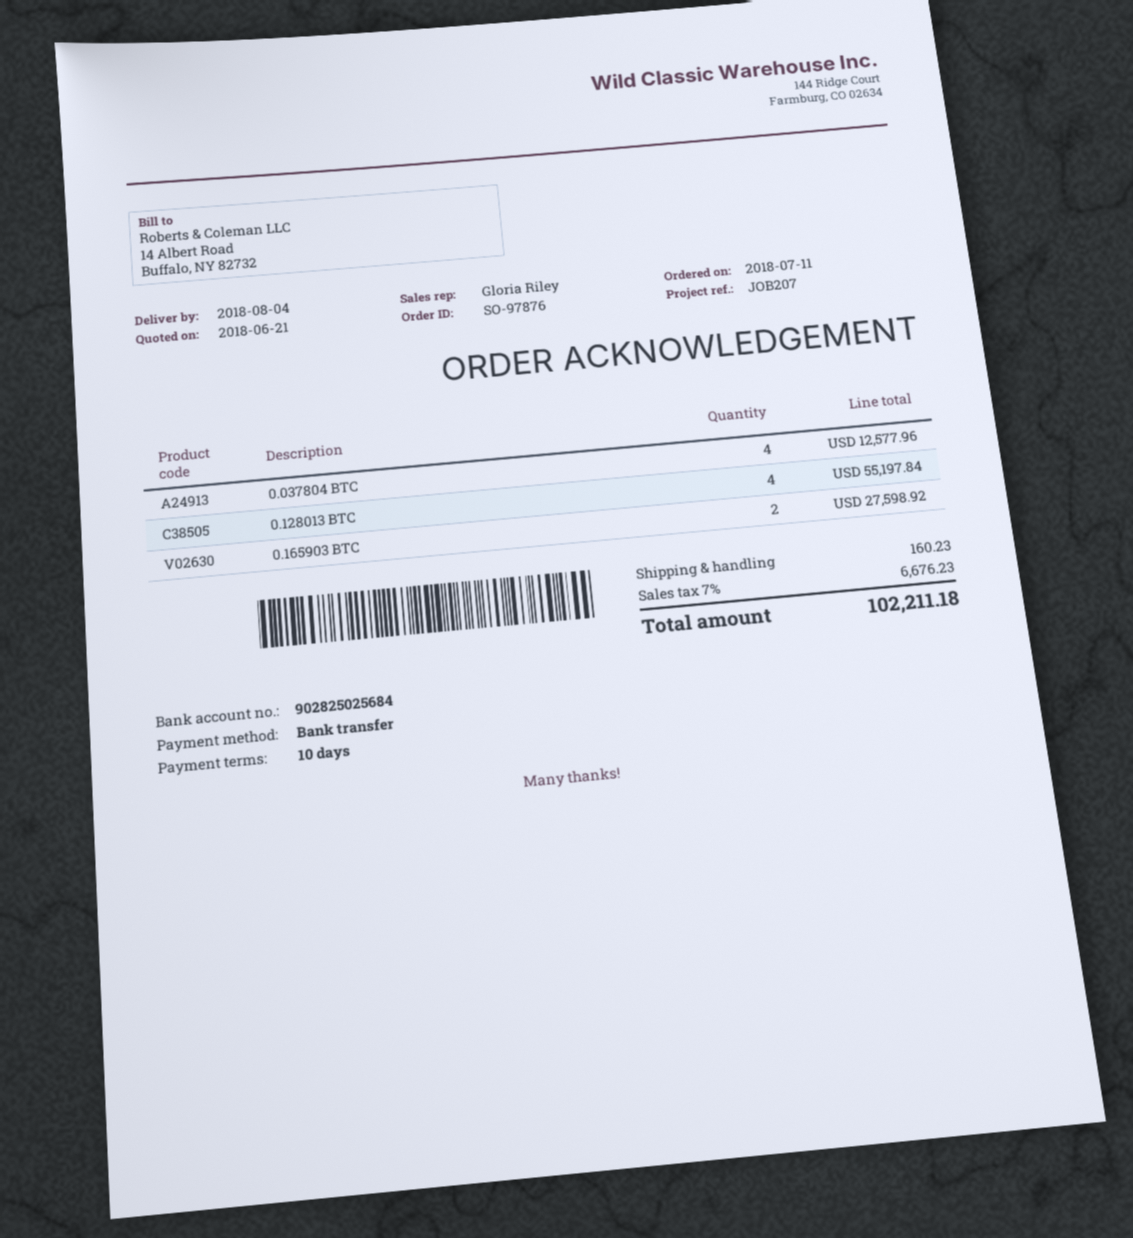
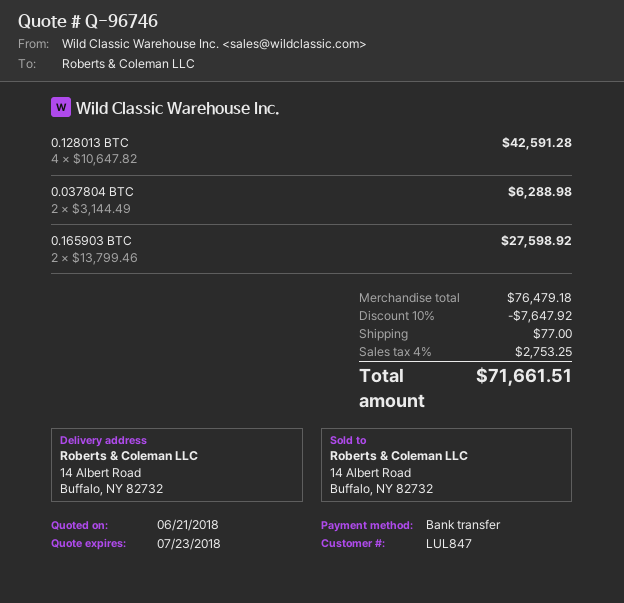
0.037804 BTC: 4 for 12577.96 -> 2 for 6288.98
0.128013 BTC: 4 for 55197.84 -> 4 for 42591.28
discount: none -> 10% = 7647.92
shipping: 160.23 -> 77.00
tax: 7% = 6676.23 -> 4% = 2753.25
total: 102211.18 -> 71661.51

